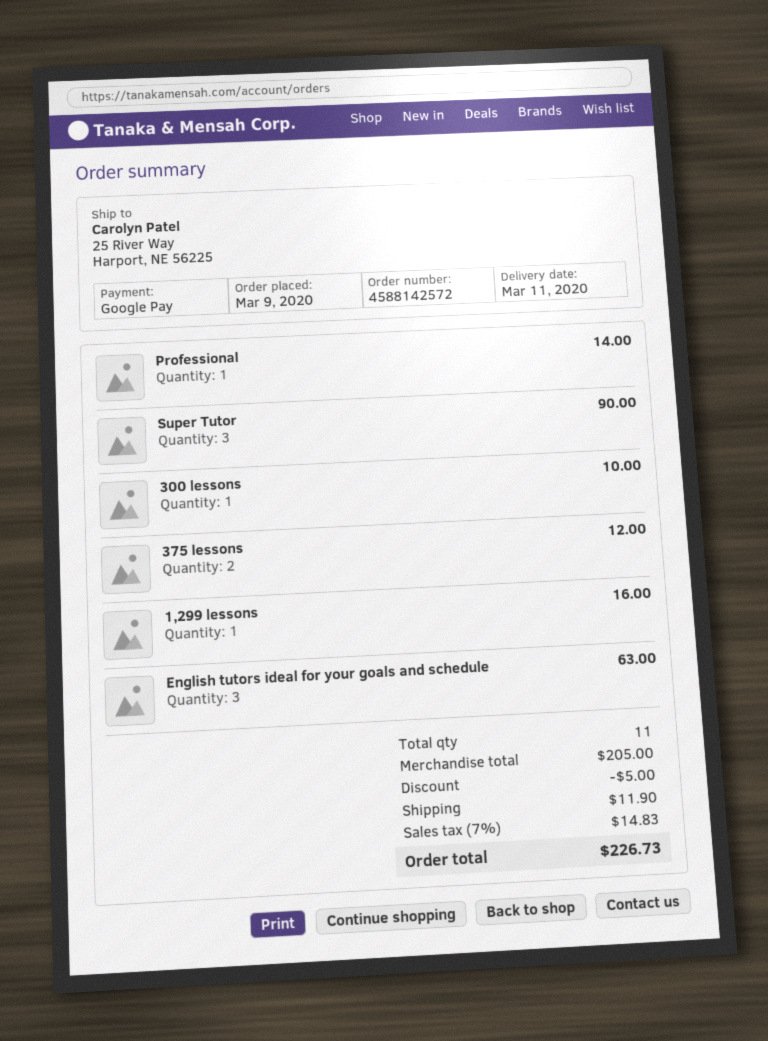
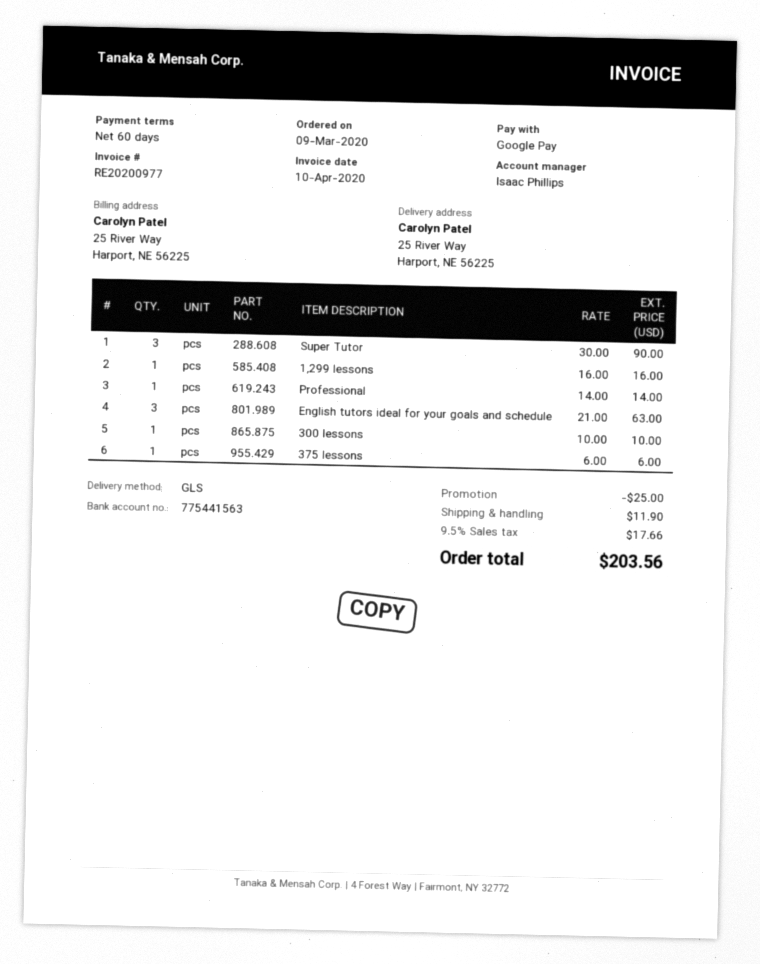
375 lessons: 2 for 12.00 -> 1 for 6.00
discount: 5.00 -> 25.00
tax: 7% = 14.83 -> 9.5% = 17.66
total: 226.73 -> 203.56

